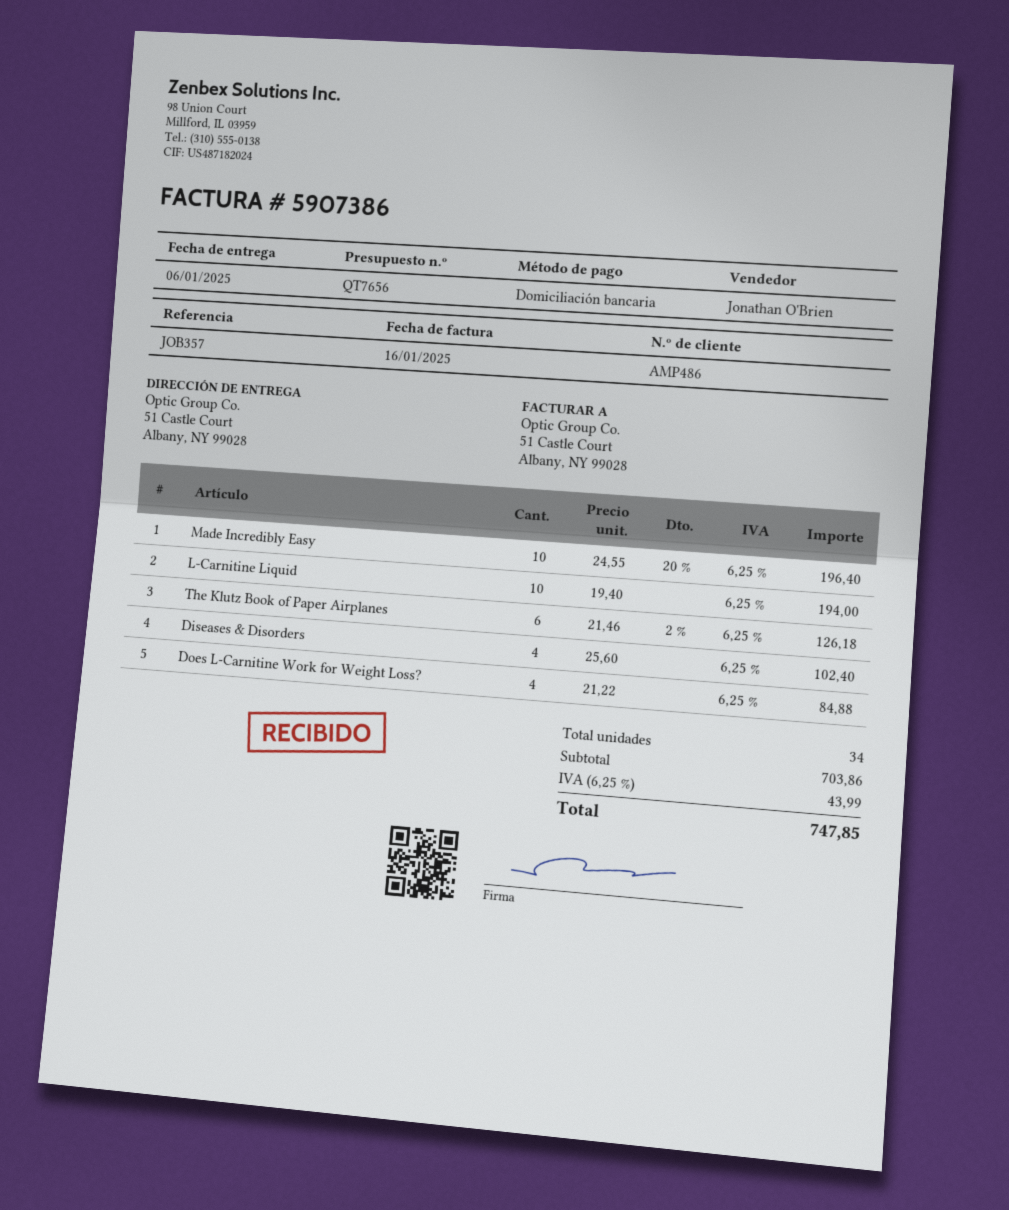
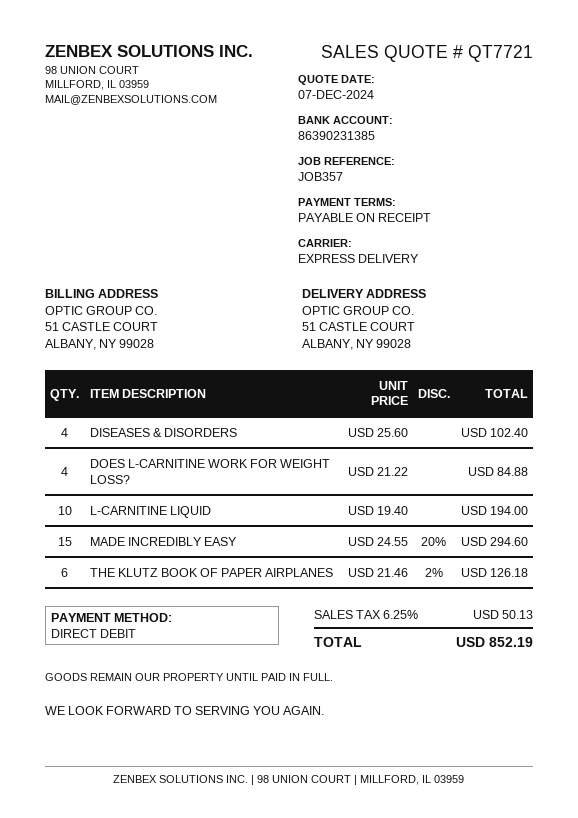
quote number: QT7656 -> QT7721
Made Incredibly Easy: 10 x 24.55 - 20% = 196.40 -> 15 x 24.55 - 20% = 294.60
tax: 6.25% = 43.99 -> 6.25% = 50.13
total: 747.85 -> 852.19

